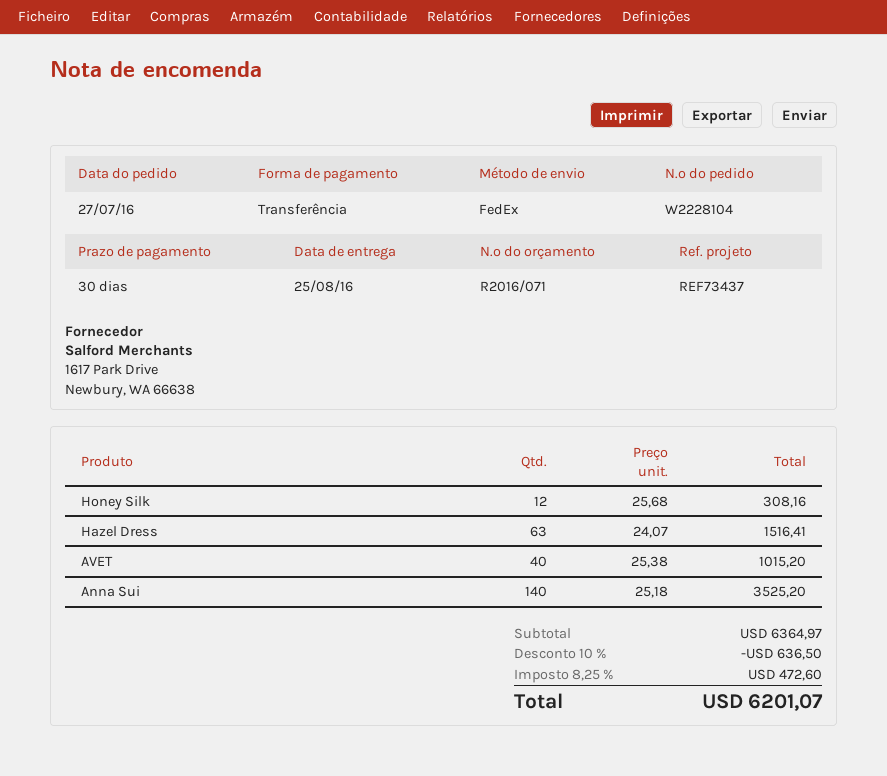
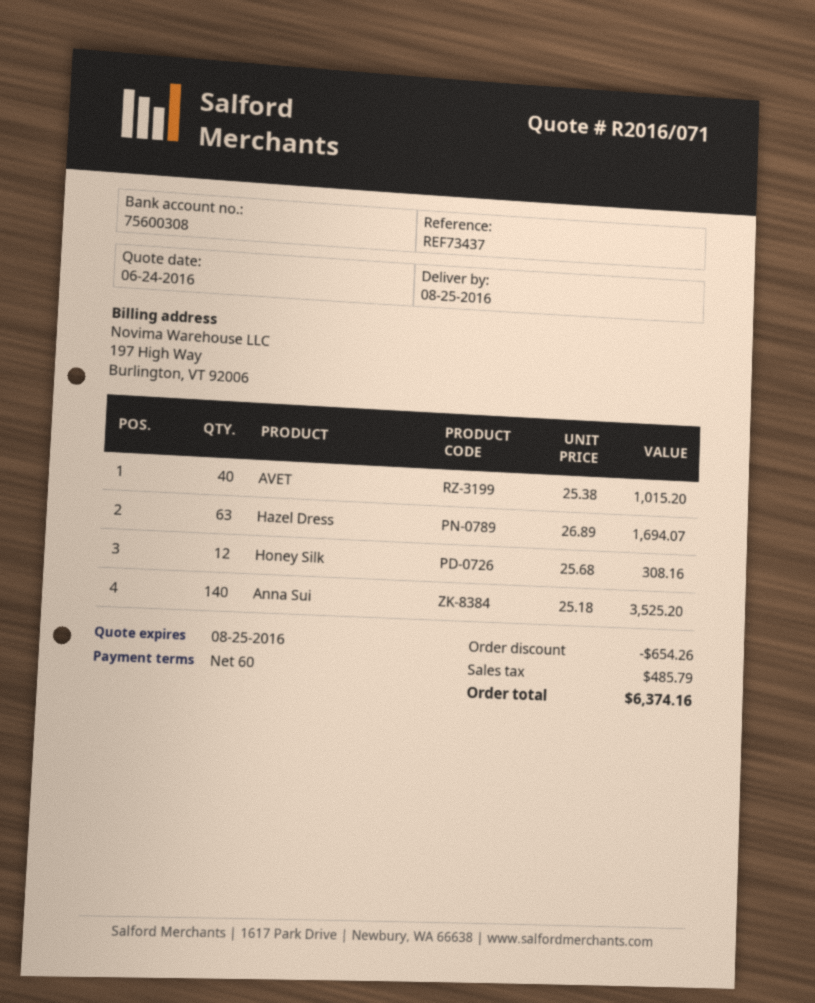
payment terms: 30 days -> 60 days
Hazel Dress: 63 x 24.07 = 1516.41 -> 63 x 26.89 = 1694.07
discount: 636.50 -> 654.26
tax: 472.60 -> 485.79
total: 6201.07 -> 6374.16

